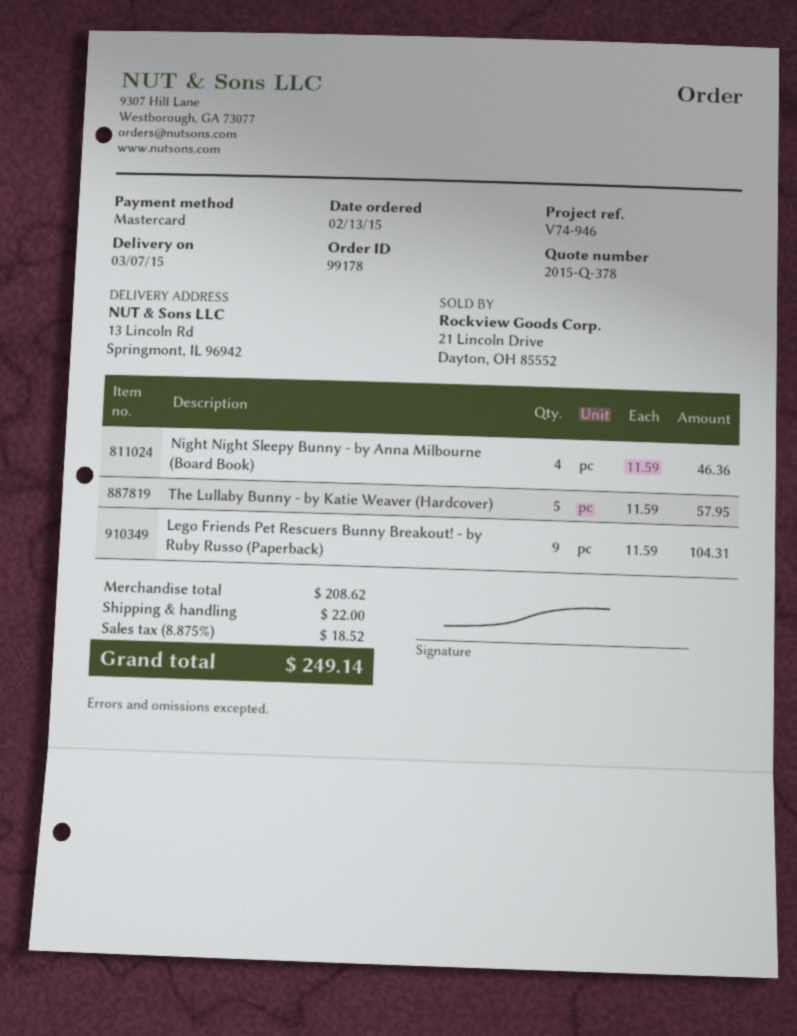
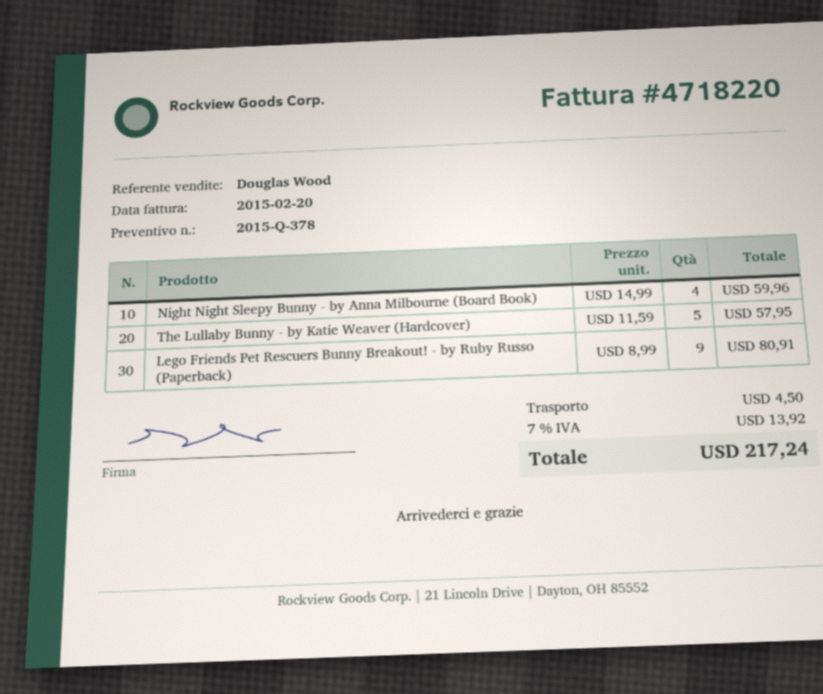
Night Night Sleepy Bunny - by Anna Milbourne (Board Book): 4 x 11.59 = 46.36 -> 4 x 14.99 = 59.96
Lego Friends Pet Rescuers Bunny Breakout! - by Ruby Russo (Paperback): 9 x 11.59 = 104.31 -> 9 x 8.99 = 80.91
shipping: 22.00 -> 4.50
tax: 8.875% = 18.52 -> 7% = 13.92
total: 249.14 -> 217.24

